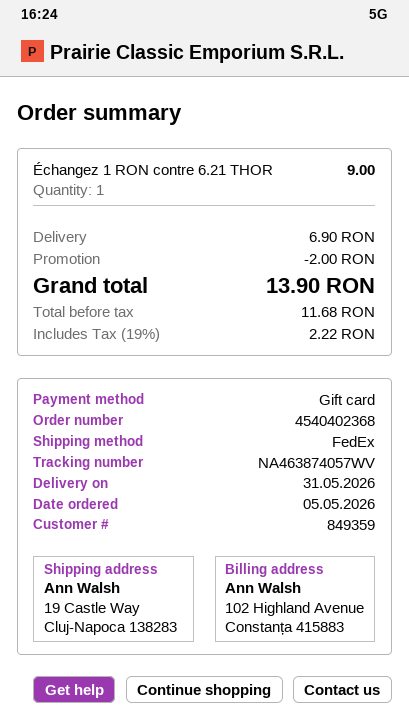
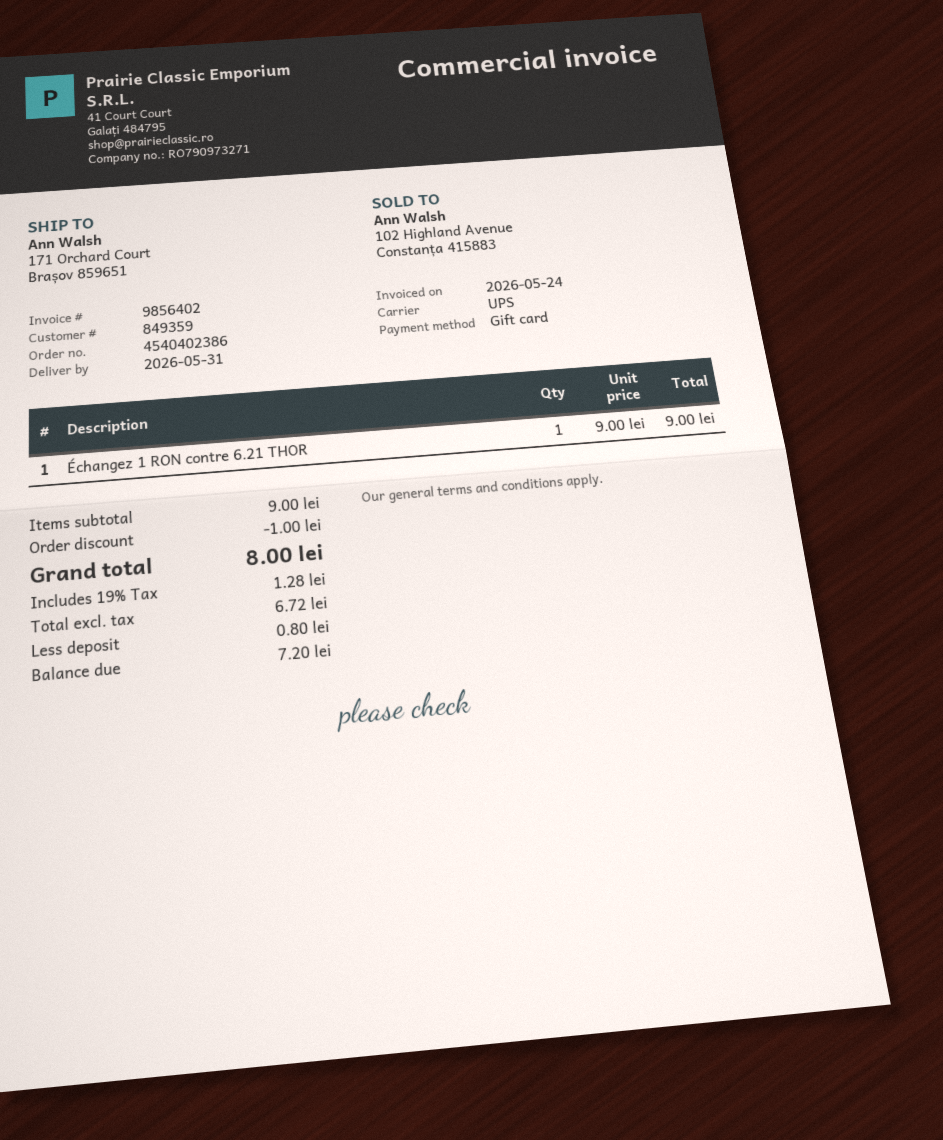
order number: 4540402368 -> 4540402386
shipping method: FedEx -> UPS
ship to: 19 Castle Way, Cluj-Napoca 138283 -> 171 Orchard Court, Brașov 859651
discount: 2.00 -> 1.00
shipping: 6.90 -> none
net: 11.68 -> 6.72
tax: 19% = 2.22 -> 19% = 1.28
total: 13.90 -> 8.00

